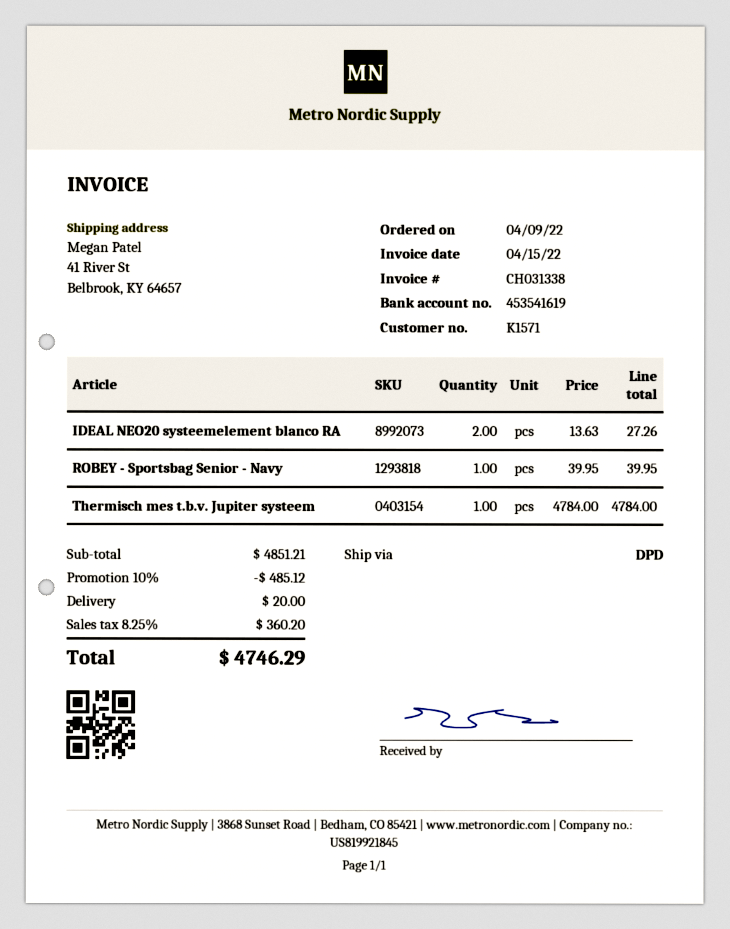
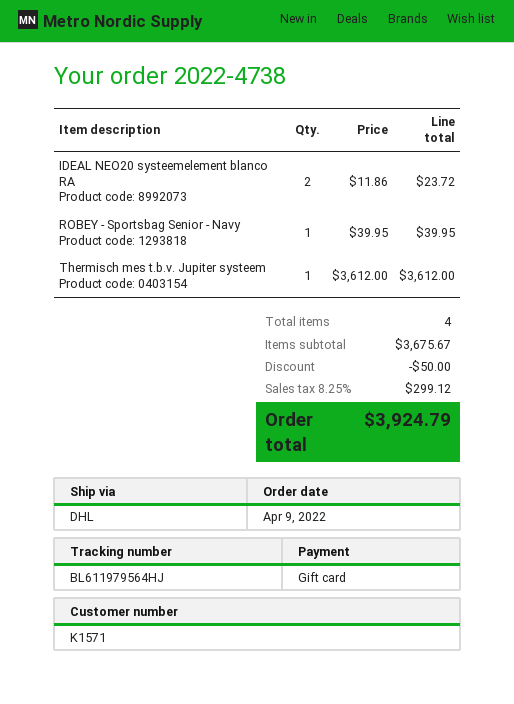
shipping method: DPD -> DHL
IDEAL NEO20 systeemelement blanco RA: 2 x 13.63 = 27.26 -> 2 x 11.86 = 23.72
Thermisch mes t.b.v. Jupiter systeem: 1 x 4784.00 = 4784.00 -> 1 x 3612.00 = 3612.00
subtotal: 4851.21 -> 3675.67
discount: 485.12 -> 50.00
shipping: 20.00 -> none
tax: 8.25% = 360.20 -> 8.25% = 299.12
total: 4746.29 -> 3924.79

